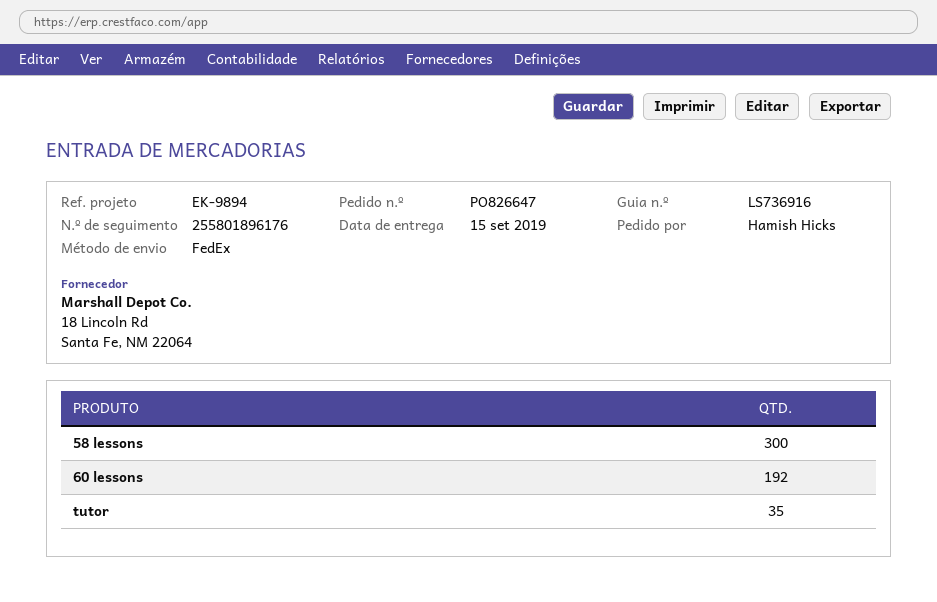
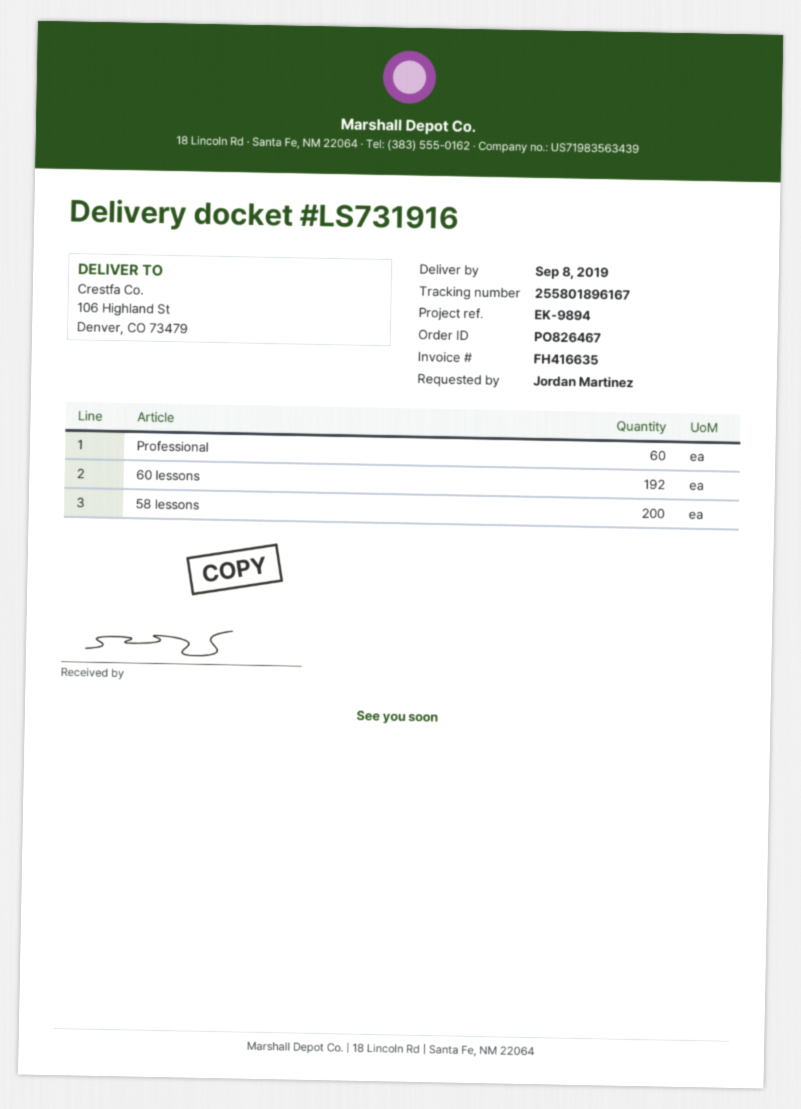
order number: PO826647 -> PO826467
delivery note number: LS736916 -> LS731916
delivery date: 2019-09-15 -> 2019-09-08
ordered by: Hamish Hicks -> Jordan Martinez
tracking number: 255801896176 -> 255801896167
58 lessons: 300 -> 200
tutor: 35 -> none
Professional: none -> 60

